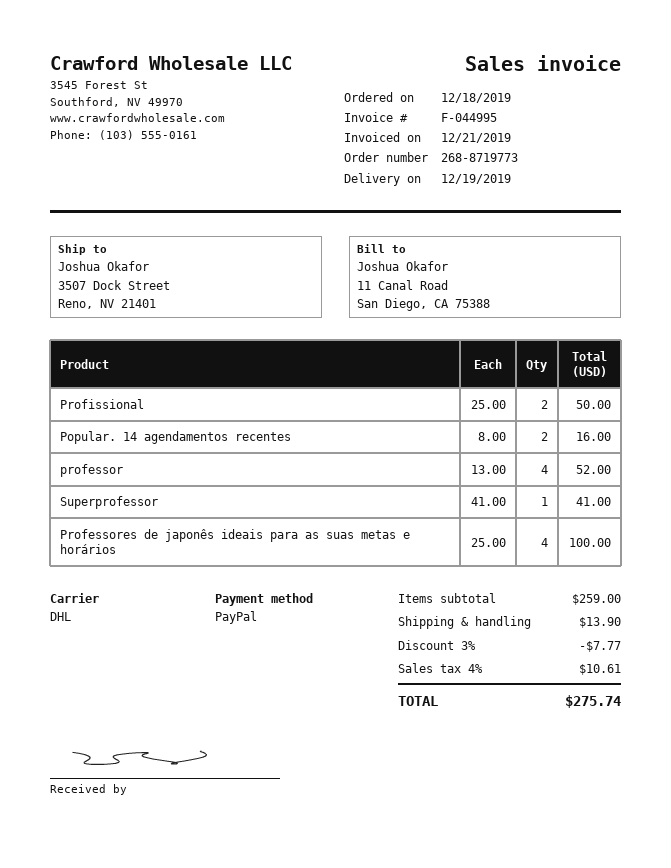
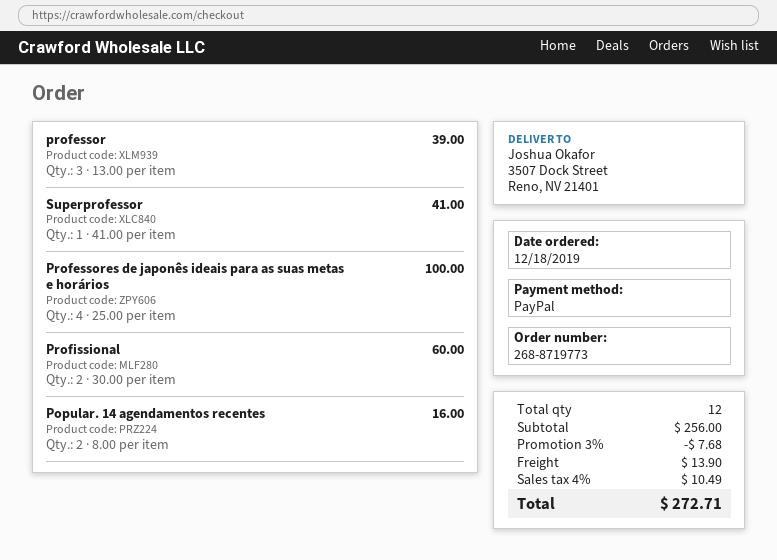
Profissional: 2 x 25.00 = 50.00 -> 2 x 30.00 = 60.00
professor: 4 x 13.00 = 52.00 -> 3 x 13.00 = 39.00
subtotal: 259.00 -> 256.00
discount: 3% = 7.77 -> 3% = 7.68
tax: 4% = 10.61 -> 4% = 10.49
total: 275.74 -> 272.71

